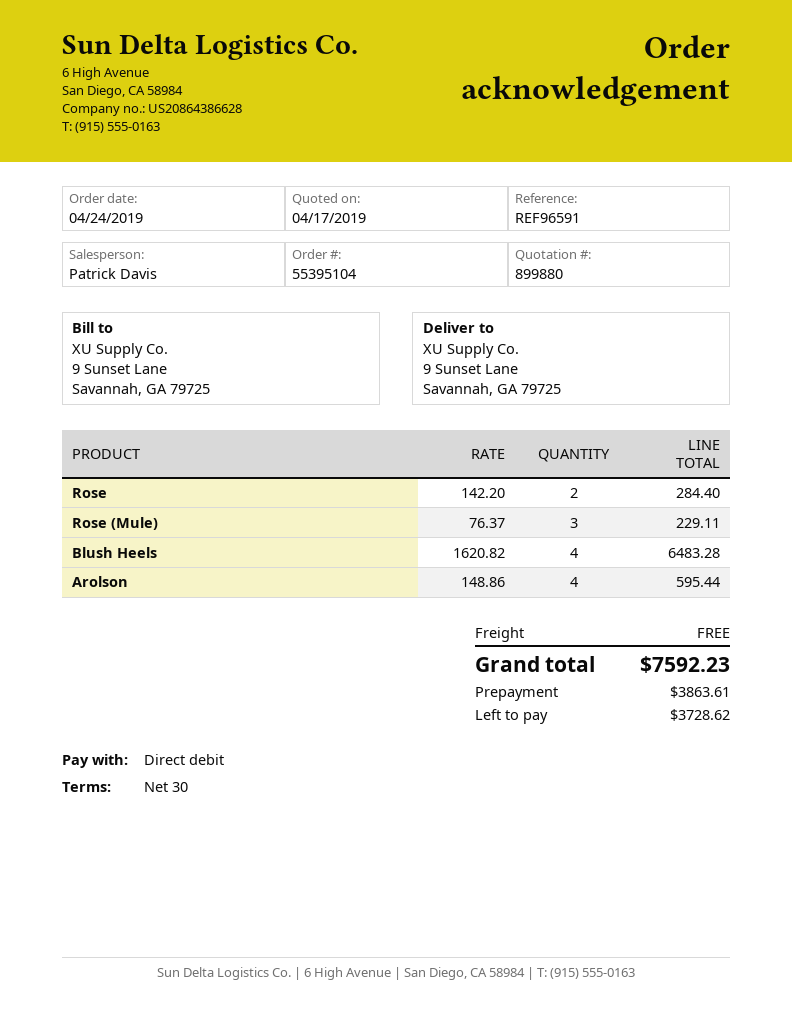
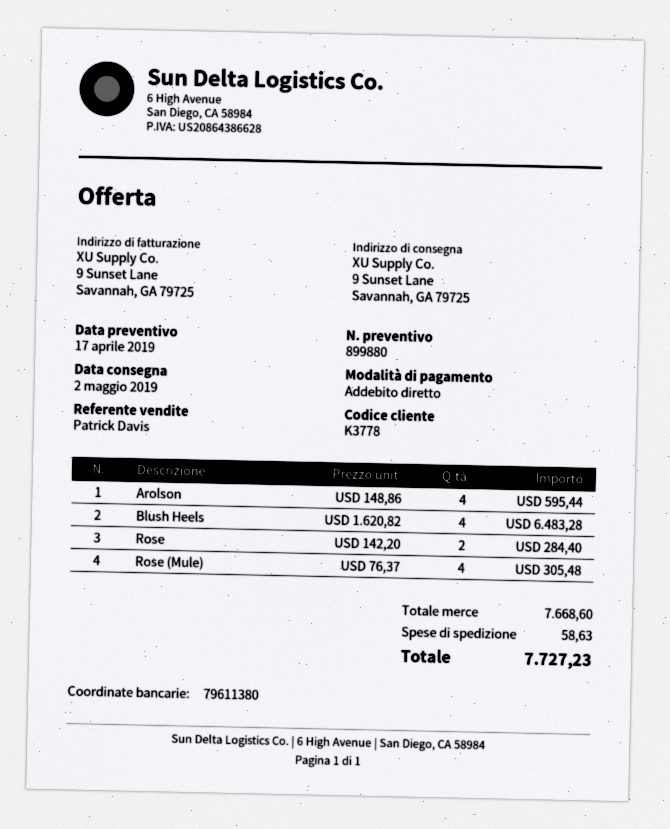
Rose (Mule): 3 x 76.37 = 229.11 -> 4 x 76.37 = 305.48
shipping: 0.00 -> 58.63
total: 7592.23 -> 7727.23

